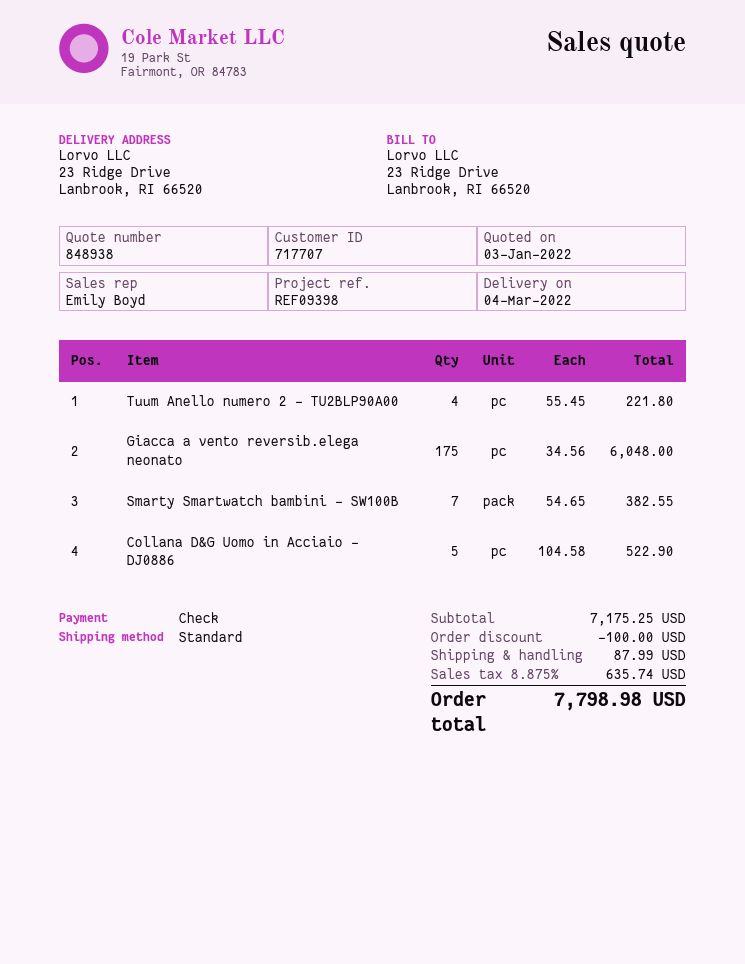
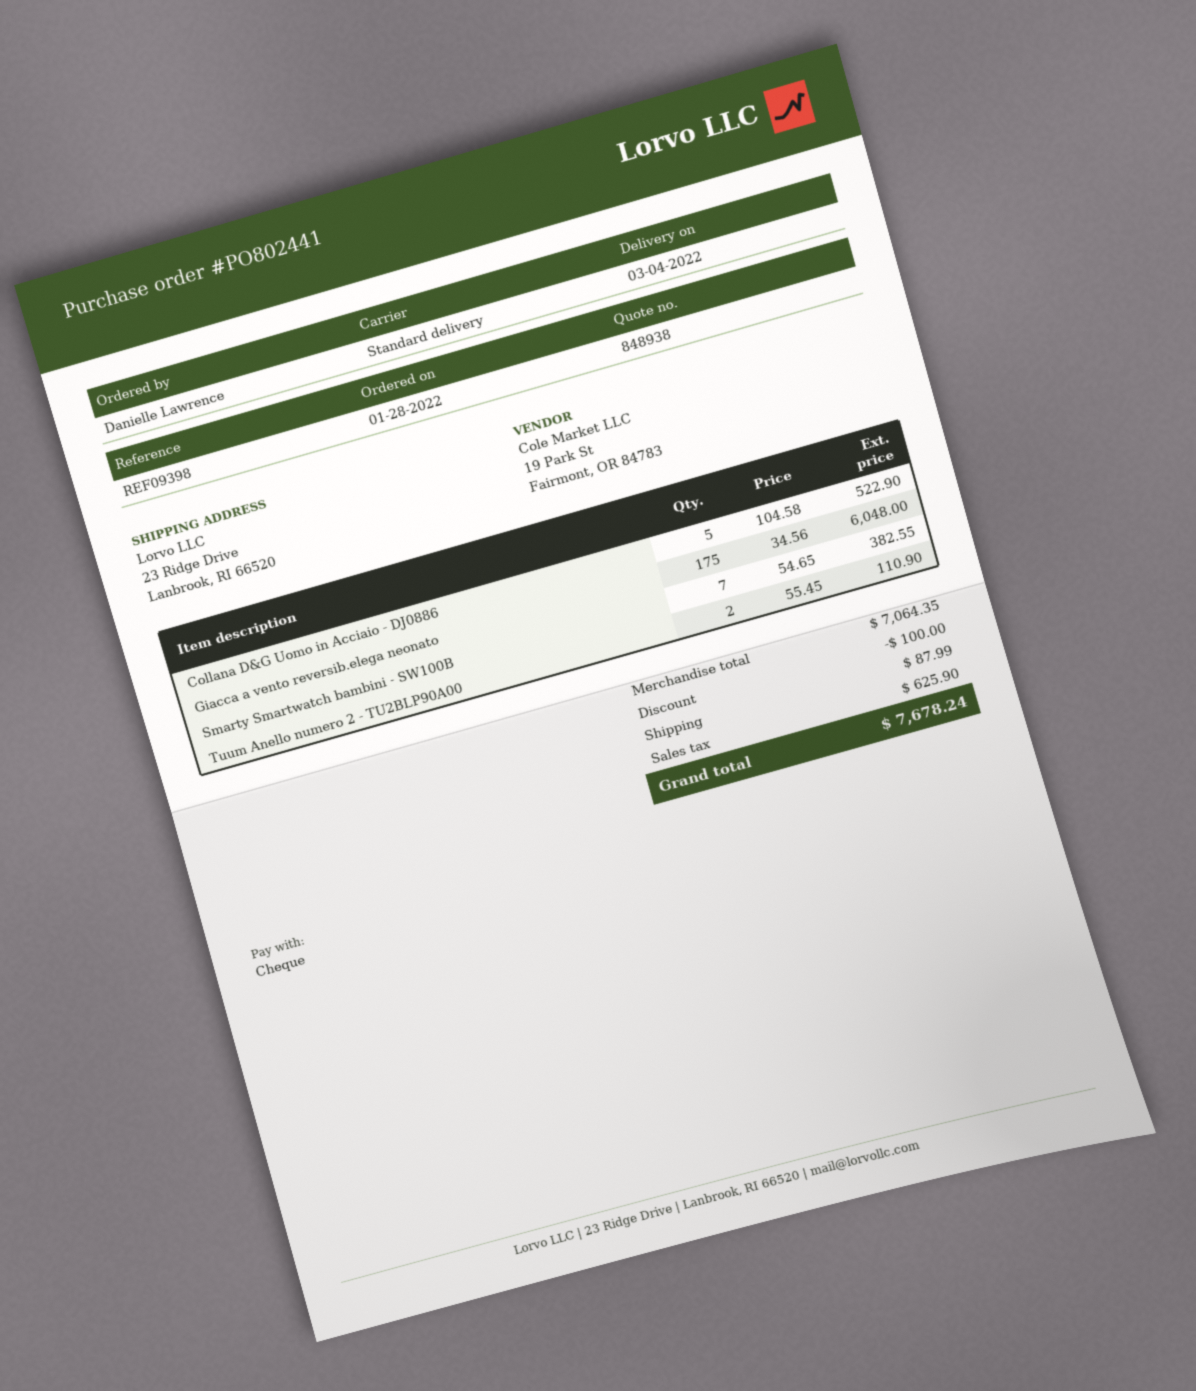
Tuum Anello numero 2 - TU2BLP90A00: 4 x 55.45 = 221.80 -> 2 x 55.45 = 110.90
subtotal: 7175.25 -> 7064.35
tax: 635.74 -> 625.90
total: 7798.98 -> 7678.24

